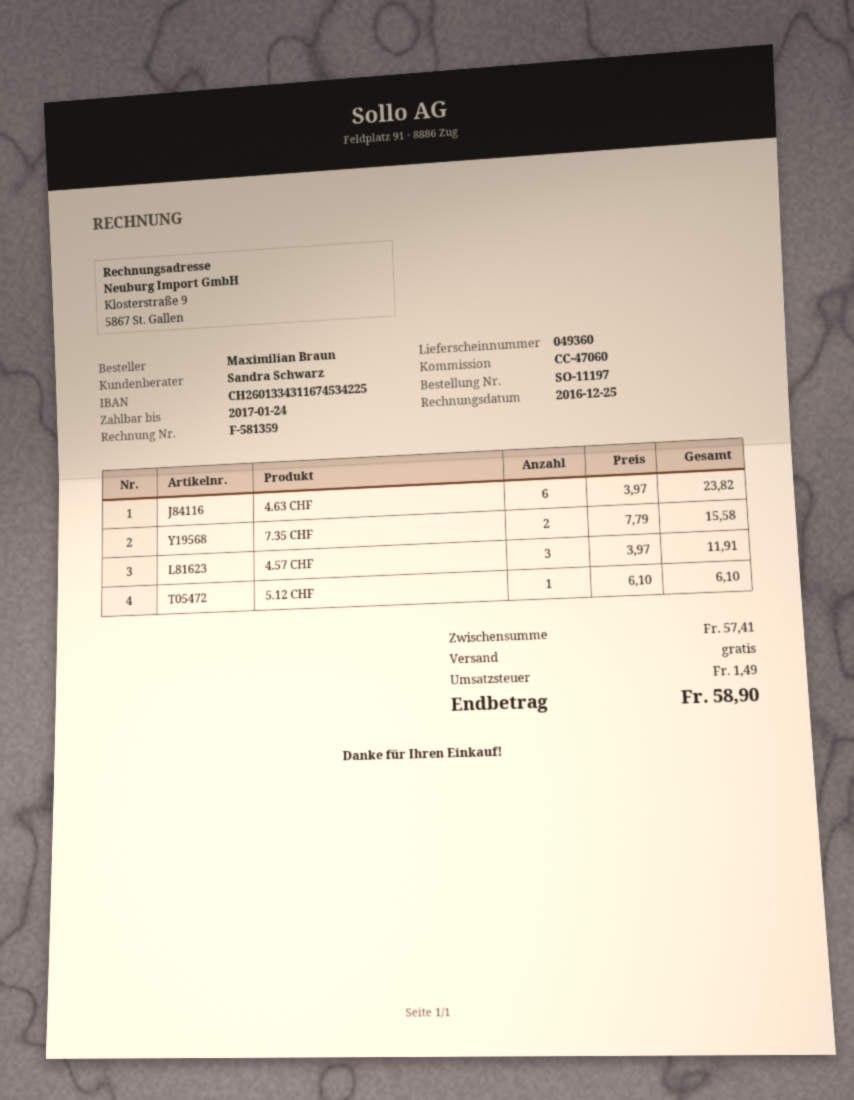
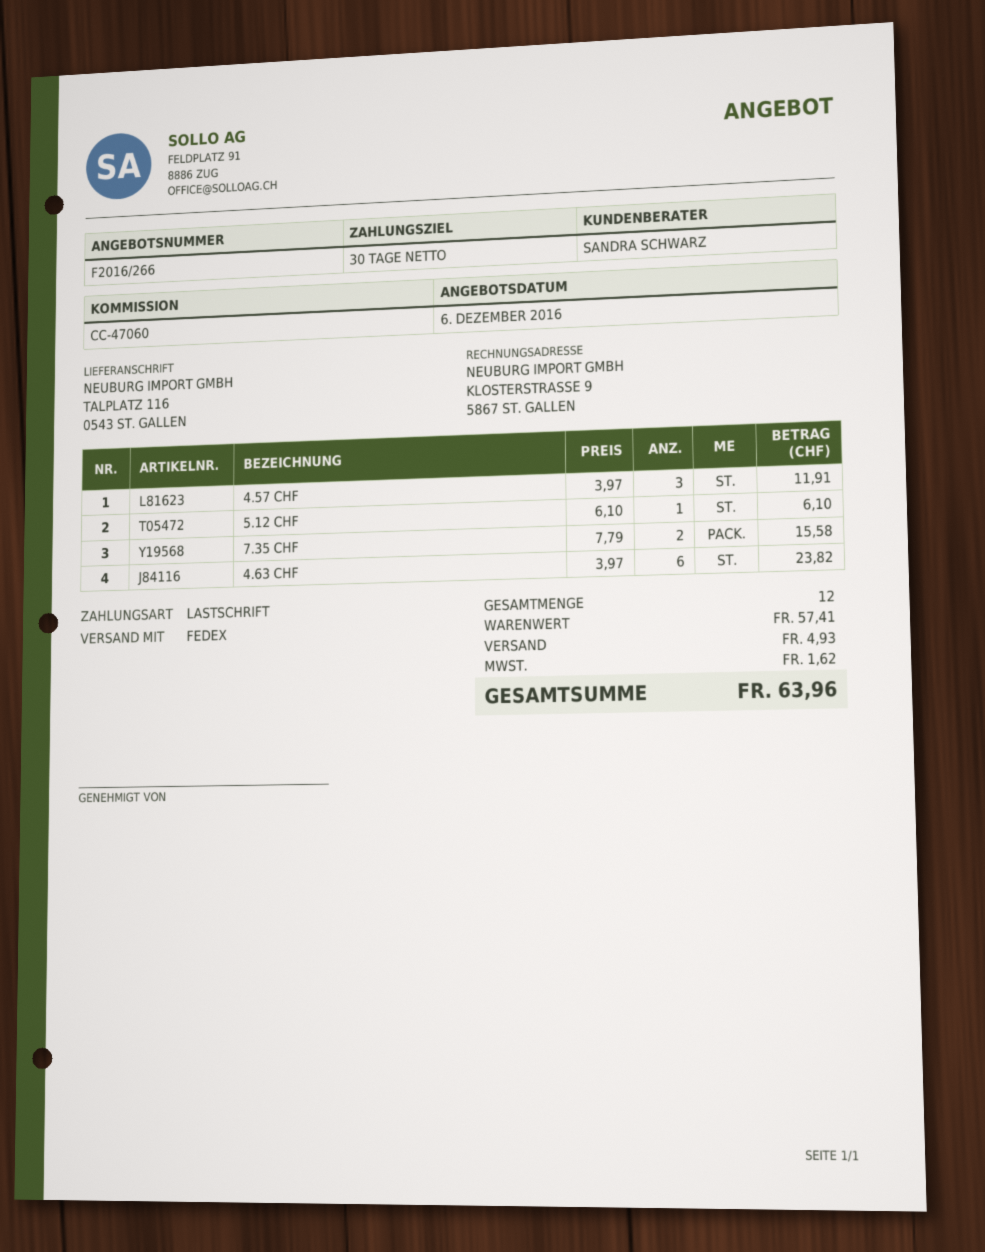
shipping: 0.00 -> 4.93
tax: 1.49 -> 1.62
total: 58.90 -> 63.96

